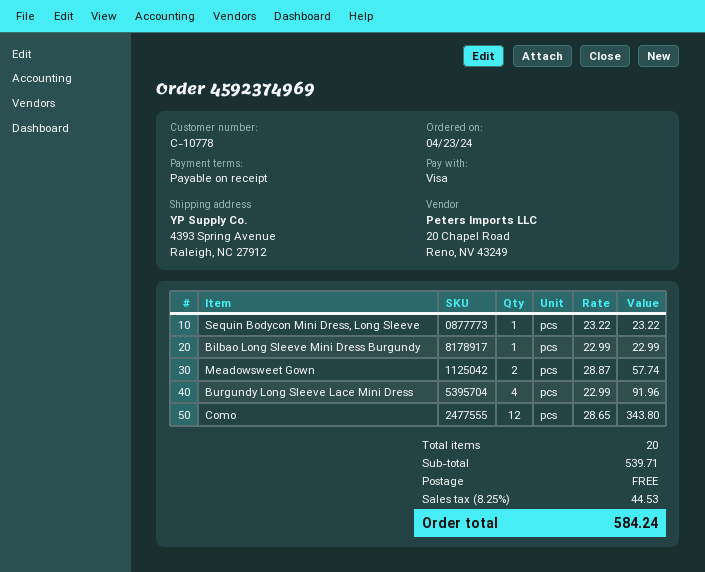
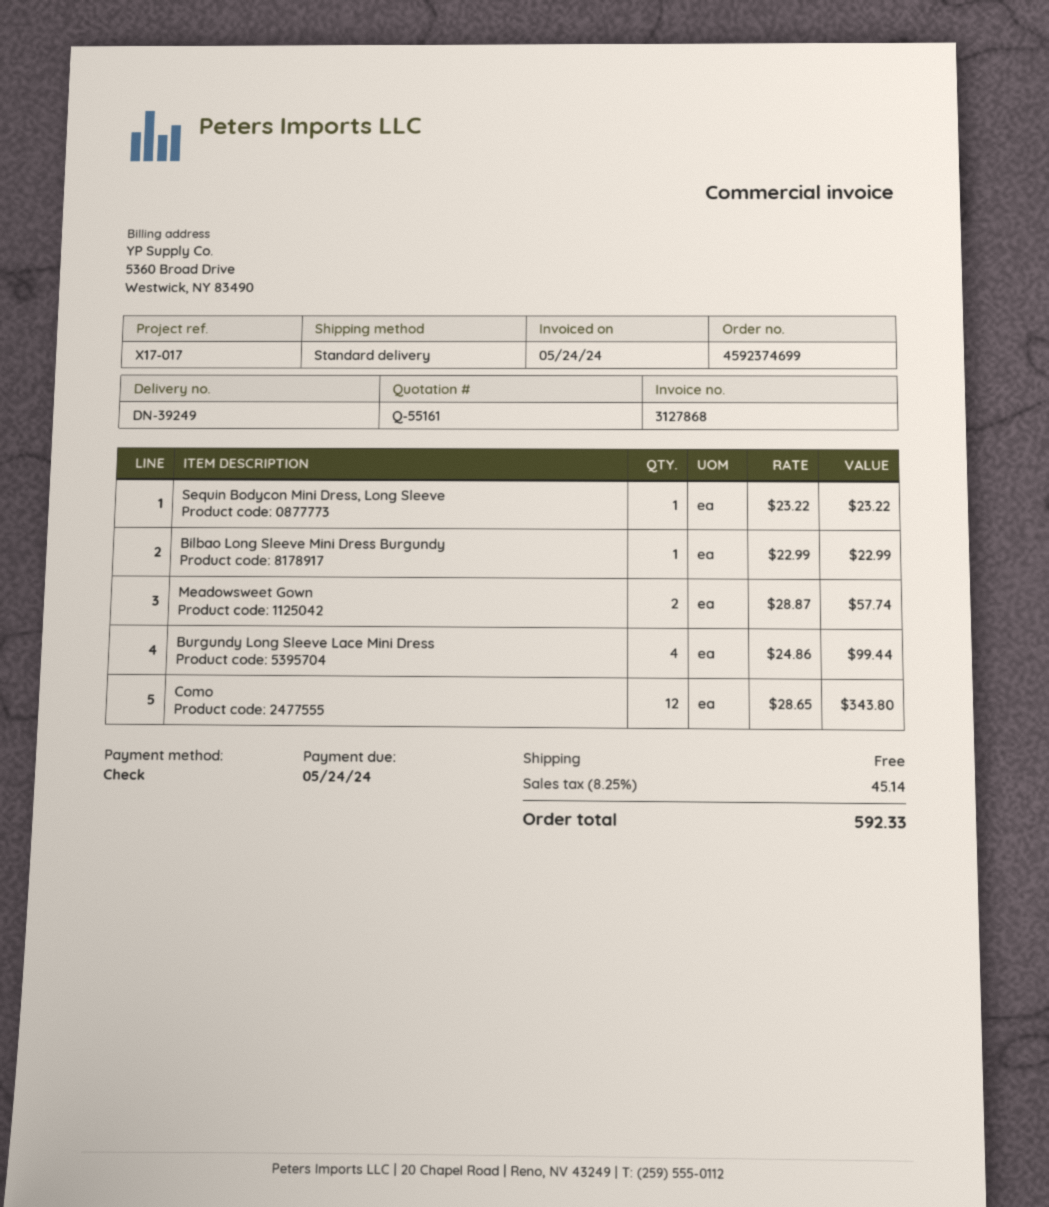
order number: 4592374969 -> 4592374699
payment method: Visa -> cheque
Burgundy Long Sleeve Lace Mini Dress: 4 x 22.99 = 91.96 -> 4 x 24.86 = 99.44
tax: 8.25% = 44.53 -> 8.25% = 45.14
total: 584.24 -> 592.33

